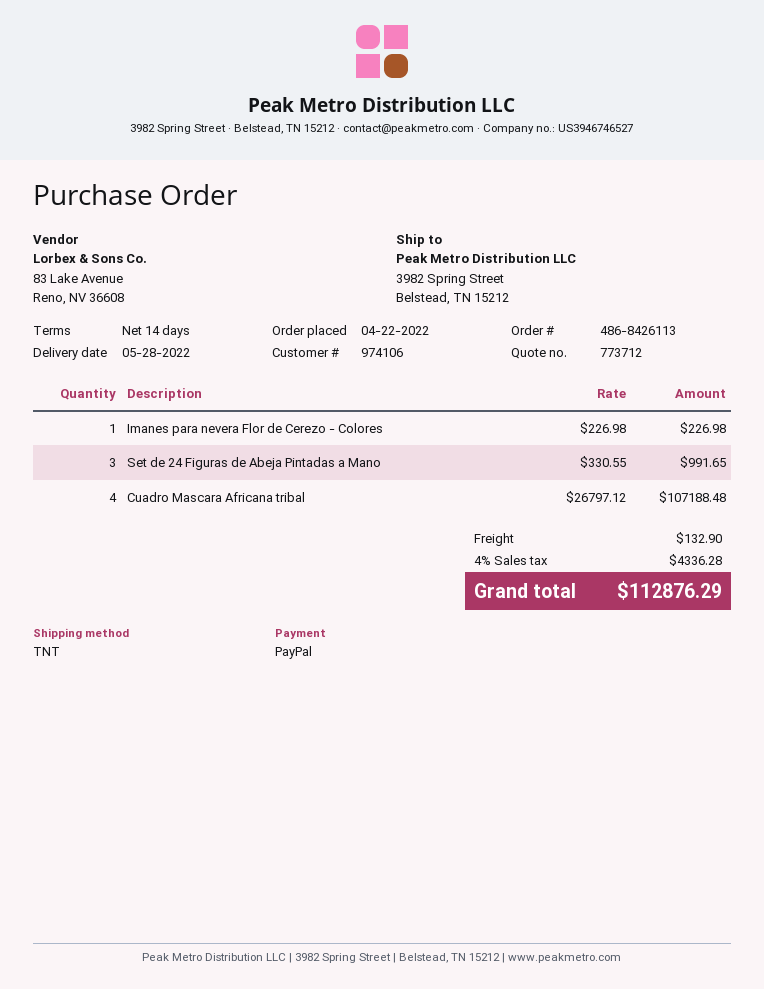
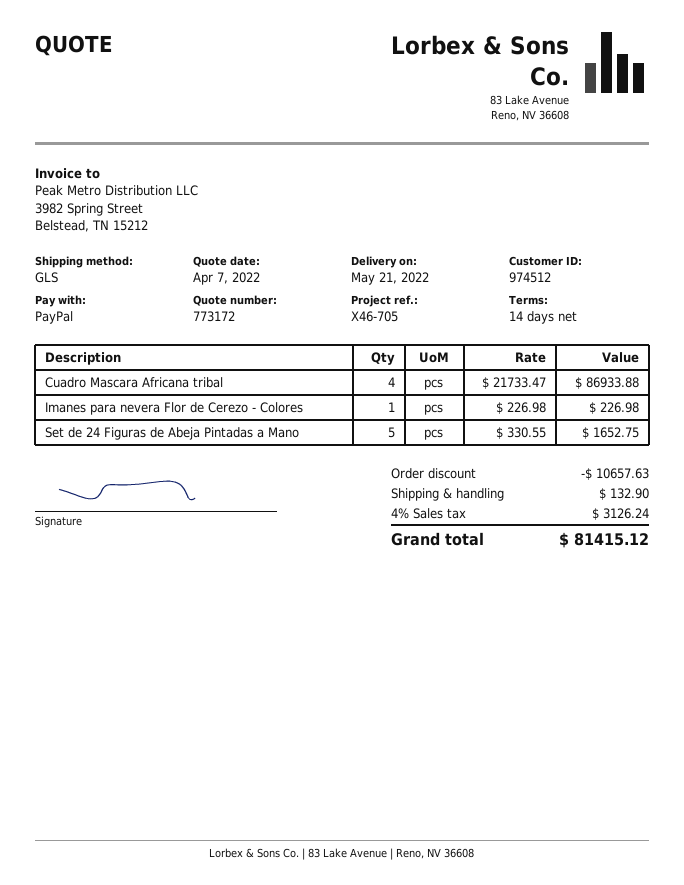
quote number: 773712 -> 773172
delivery date: 2022-05-28 -> 2022-05-21
customer number: 974106 -> 974512
shipping method: TNT -> GLS
Set de 24 Figuras de Abeja Pintadas a Mano: 3 x 330.55 = 991.65 -> 5 x 330.55 = 1652.75
Cuadro Mascara Africana tribal: 4 x 26797.12 = 107188.48 -> 4 x 21733.47 = 86933.88
discount: none -> 10657.63
tax: 4% = 4336.28 -> 4% = 3126.24
total: 112876.29 -> 81415.12

